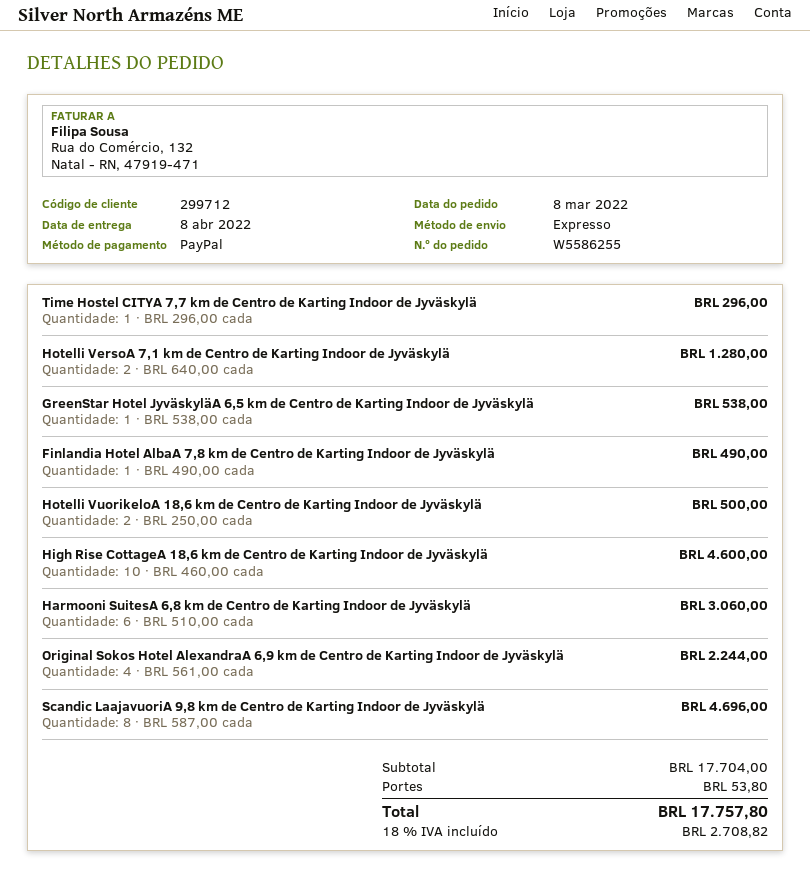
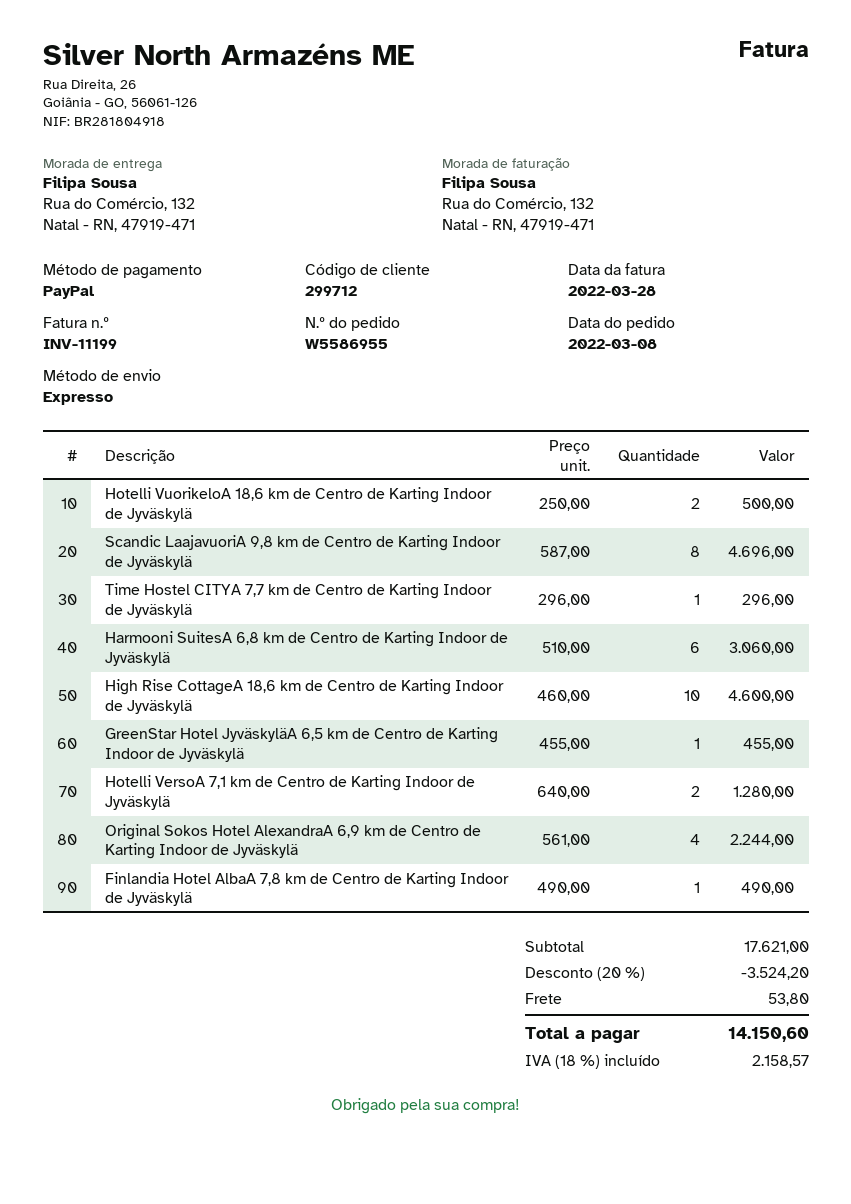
order number: W5586255 -> W5586955
GreenStar Hotel JyväskyläA 6,5 km de Centro de Karting Indoor de Jyväskylä: 1 x 538.00 = 538.00 -> 1 x 455.00 = 455.00
subtotal: 17704.00 -> 17621.00
discount: none -> 20% = 3524.20
tax: 18% = 2708.82 -> 18% = 2158.57
total: 17757.80 -> 14150.60

